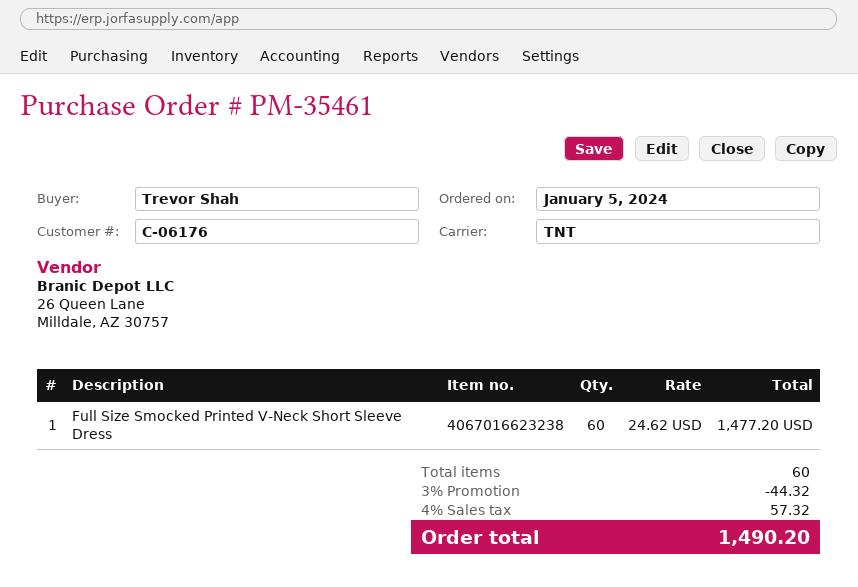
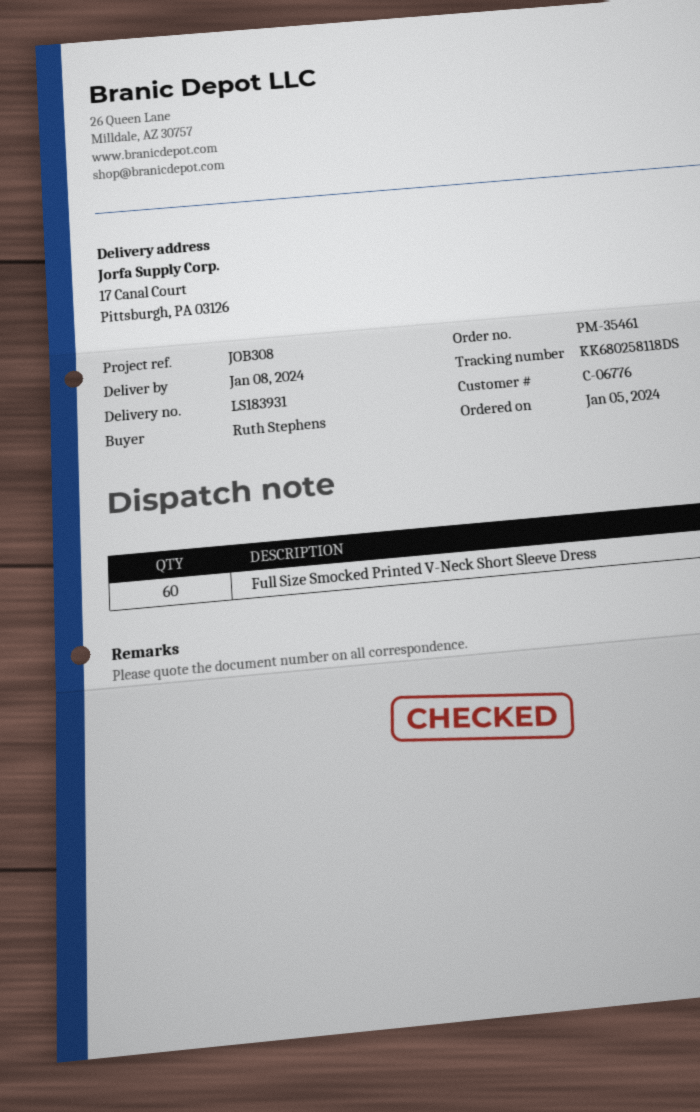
customer number: C-06176 -> C-06776
ordered by: Trevor Shah -> Ruth Stephens

